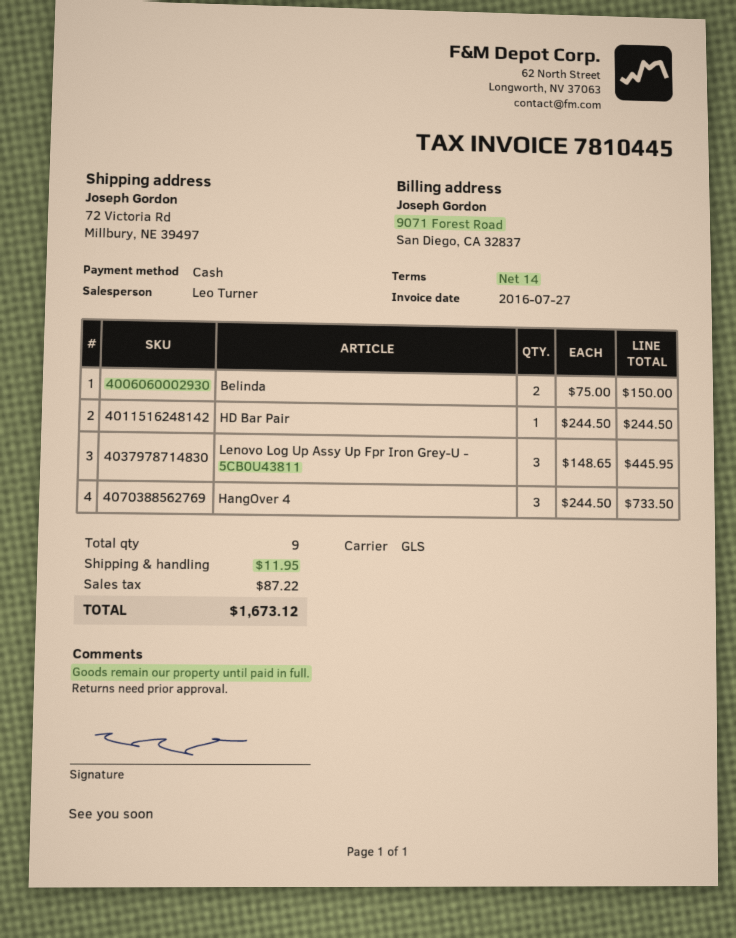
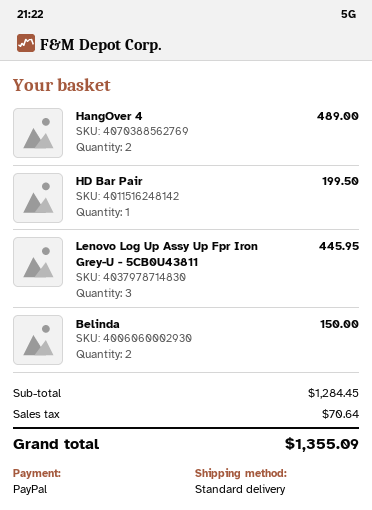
payment method: cash -> PayPal
shipping method: GLS -> standard
HD Bar Pair: 1 for 244.50 -> 1 for 199.50
HangOver 4: 3 for 733.50 -> 2 for 489.00
shipping: 11.95 -> none
tax: 87.22 -> 70.64
total: 1673.12 -> 1355.09

